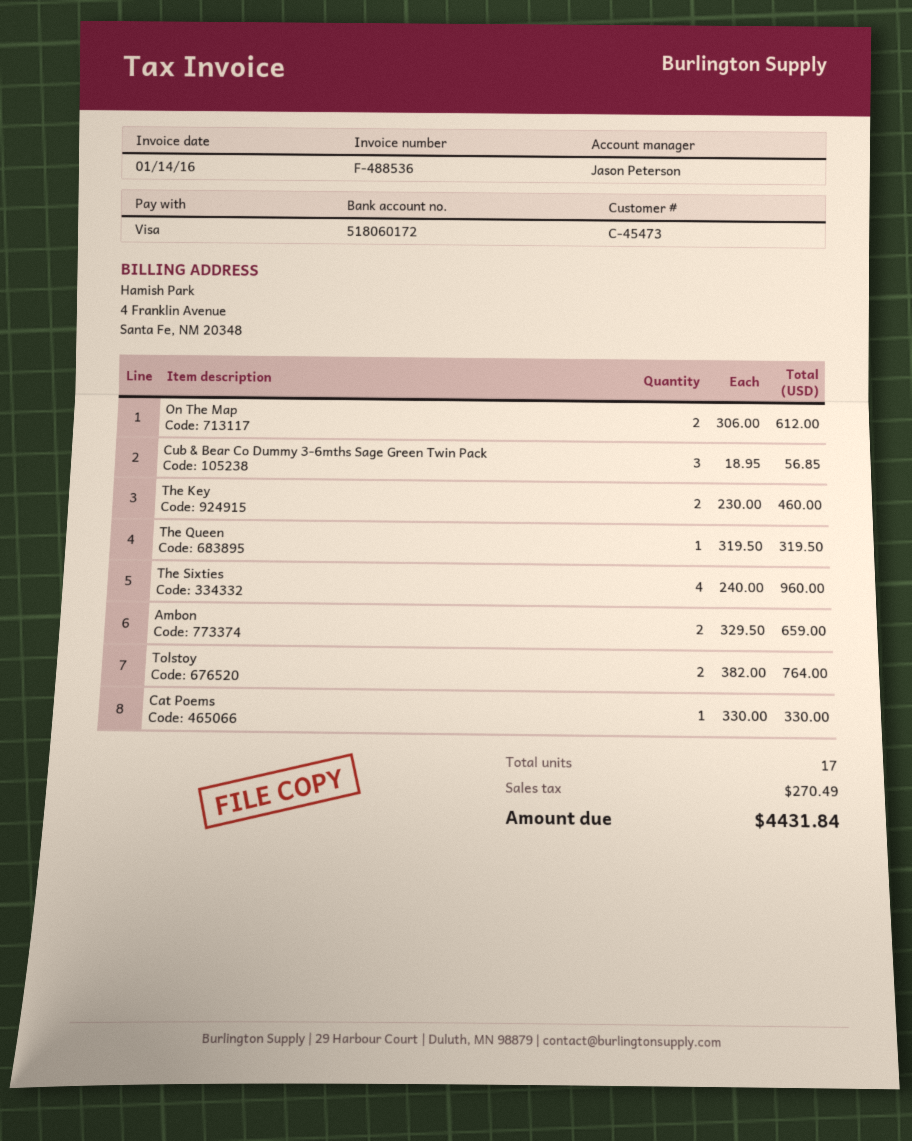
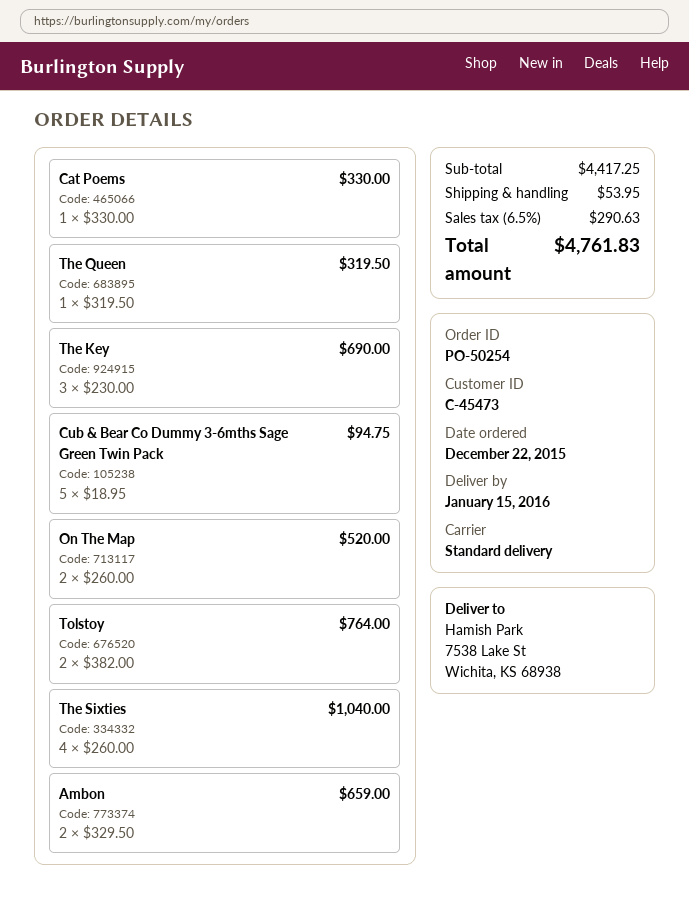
On The Map: 2 x 306.00 = 612.00 -> 2 x 260.00 = 520.00
Cub & Bear Co Dummy 3-6mths Sage Green Twin Pack: 3 x 18.95 = 56.85 -> 5 x 18.95 = 94.75
The Key: 2 x 230.00 = 460.00 -> 3 x 230.00 = 690.00
The Sixties: 4 x 240.00 = 960.00 -> 4 x 260.00 = 1040.00
shipping: none -> 53.95
tax: 270.49 -> 290.63
total: 4431.84 -> 4761.83

